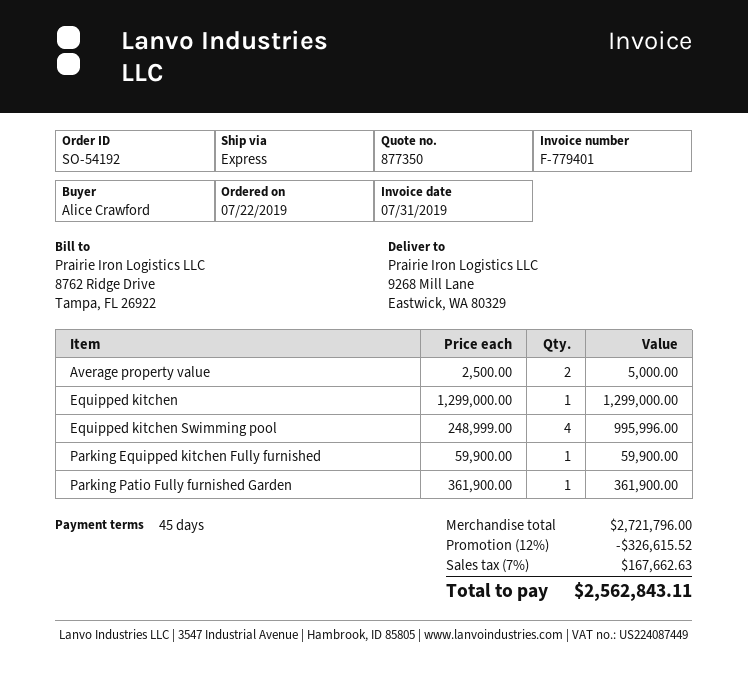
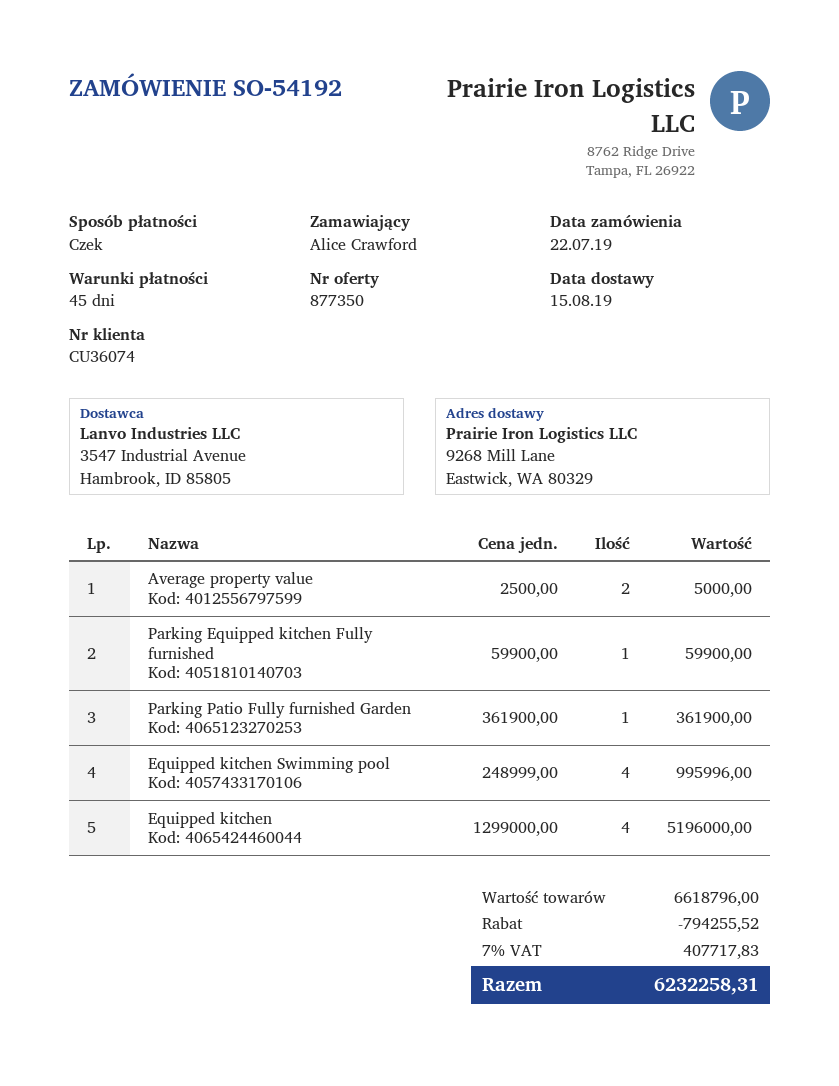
Equipped kitchen: 1 x 1299000.00 = 1299000.00 -> 4 x 1299000.00 = 5196000.00
subtotal: 2721796.00 -> 6618796.00
discount: 326615.52 -> 794255.52
tax: 7% = 167662.63 -> 7% = 407717.83
total: 2562843.11 -> 6232258.31

